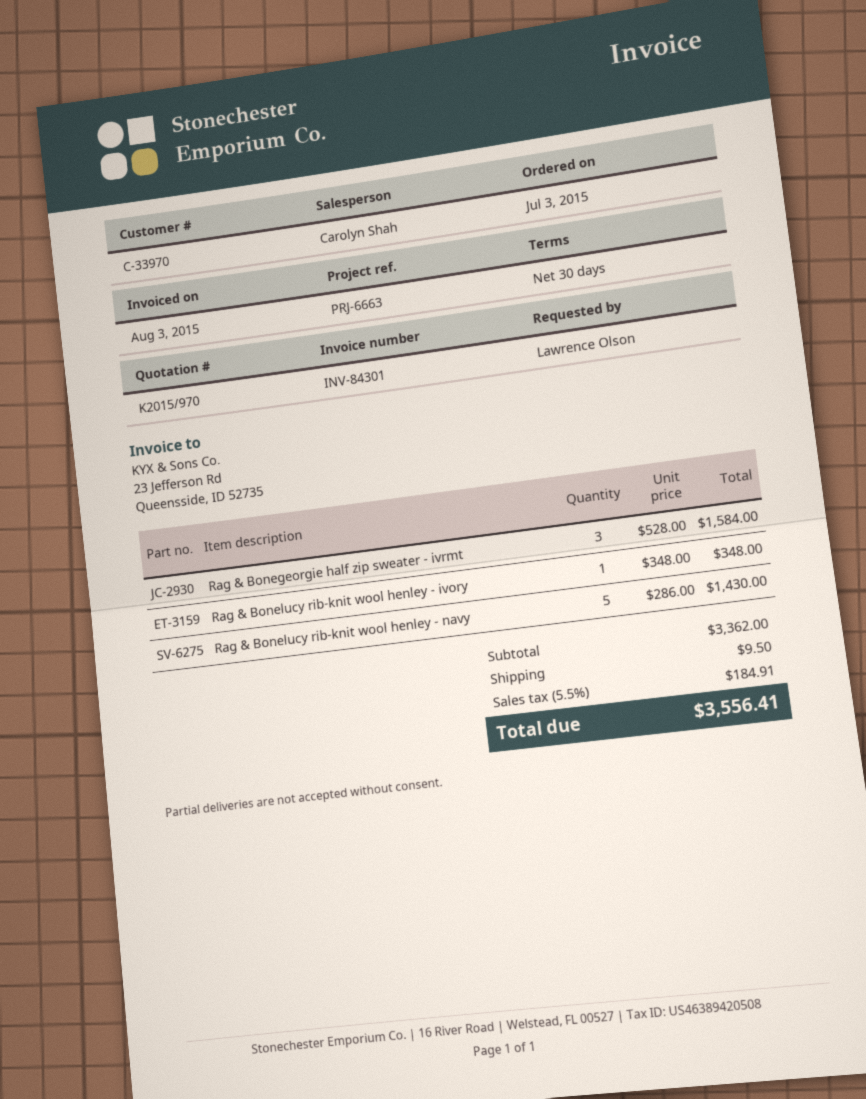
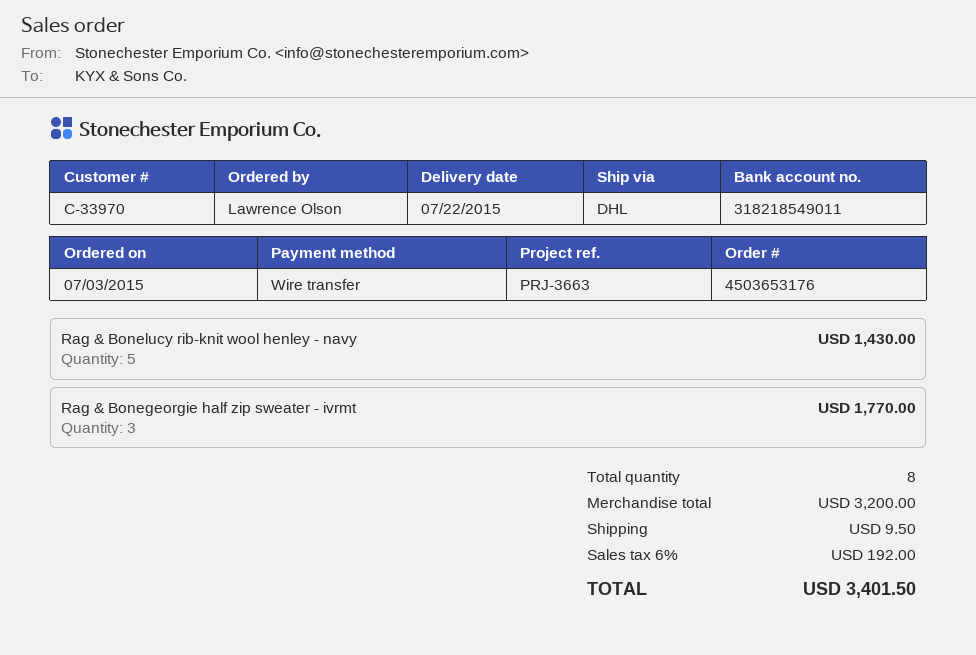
reference: PRJ-6663 -> PRJ-3663
Rag & Bonegeorgie half zip sweater - ivrmt: 3 for 1584.00 -> 3 for 1770.00
Rag & Bonelucy rib-knit wool henley - ivory: 1 for 348.00 -> none
subtotal: 3362.00 -> 3200.00
tax: 5.5% = 184.91 -> 6% = 192.00
total: 3556.41 -> 3401.50

